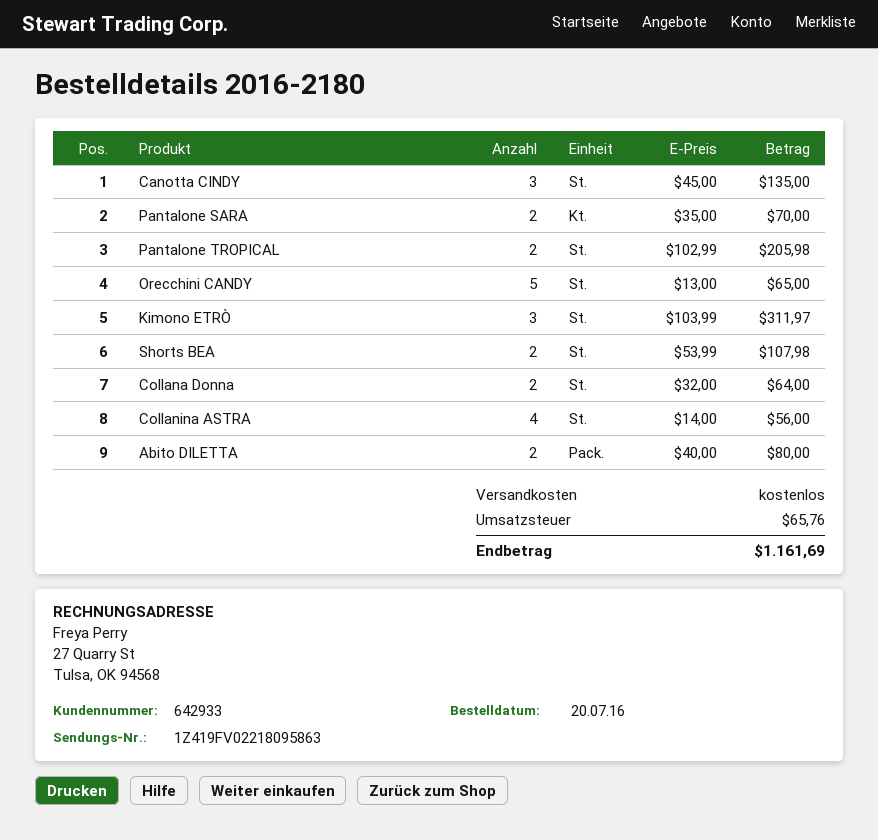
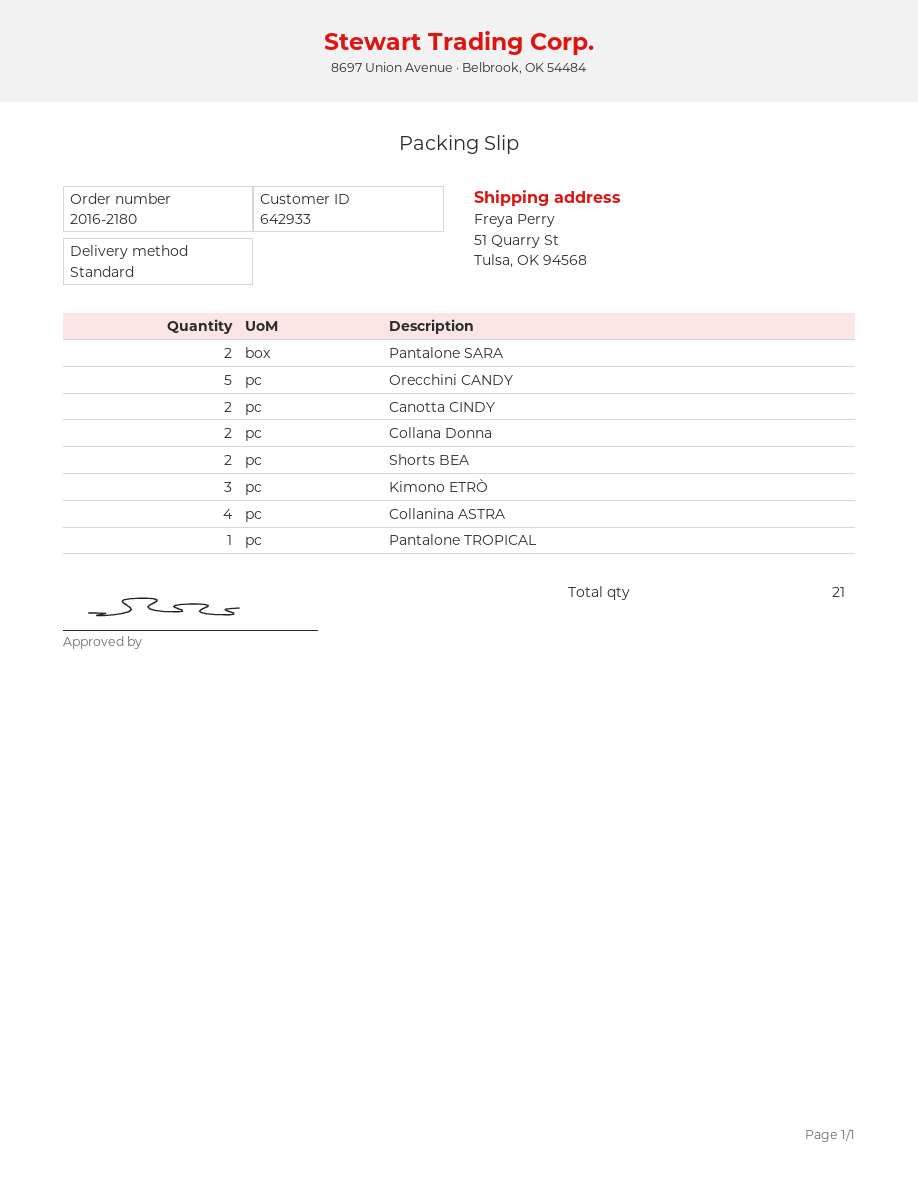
Canotta CINDY: 3 -> 2
Pantalone TROPICAL: 2 -> 1
Abito DILETTA: 2 -> none

